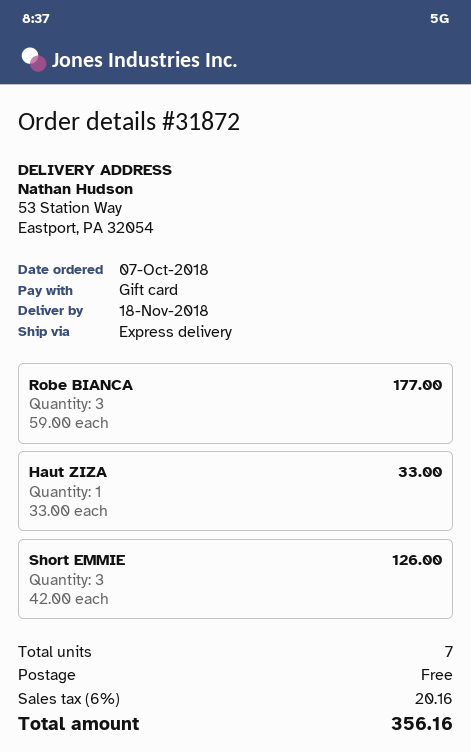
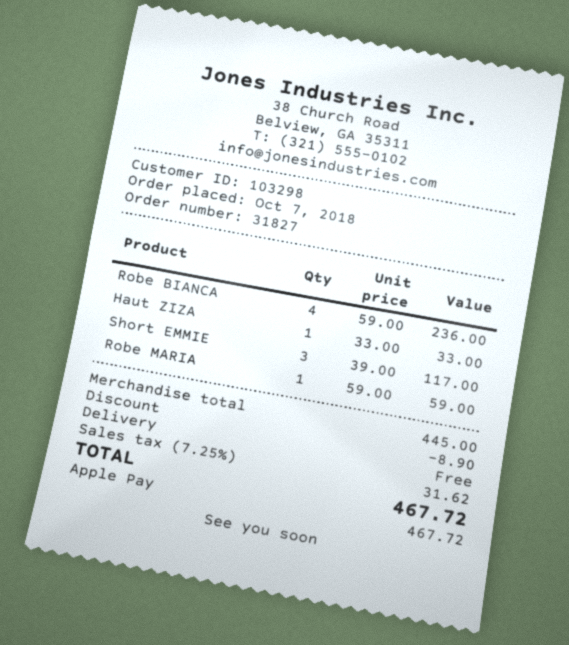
order number: 31872 -> 31827
payment method: gift card -> Apple Pay
Robe BIANCA: 3 x 59.00 = 177.00 -> 4 x 59.00 = 236.00
Short EMMIE: 3 x 42.00 = 126.00 -> 3 x 39.00 = 117.00
Robe MARIA: none -> 1 x 59.00 = 59.00
discount: none -> 8.90
tax: 6% = 20.16 -> 7.25% = 31.62
total: 356.16 -> 467.72

